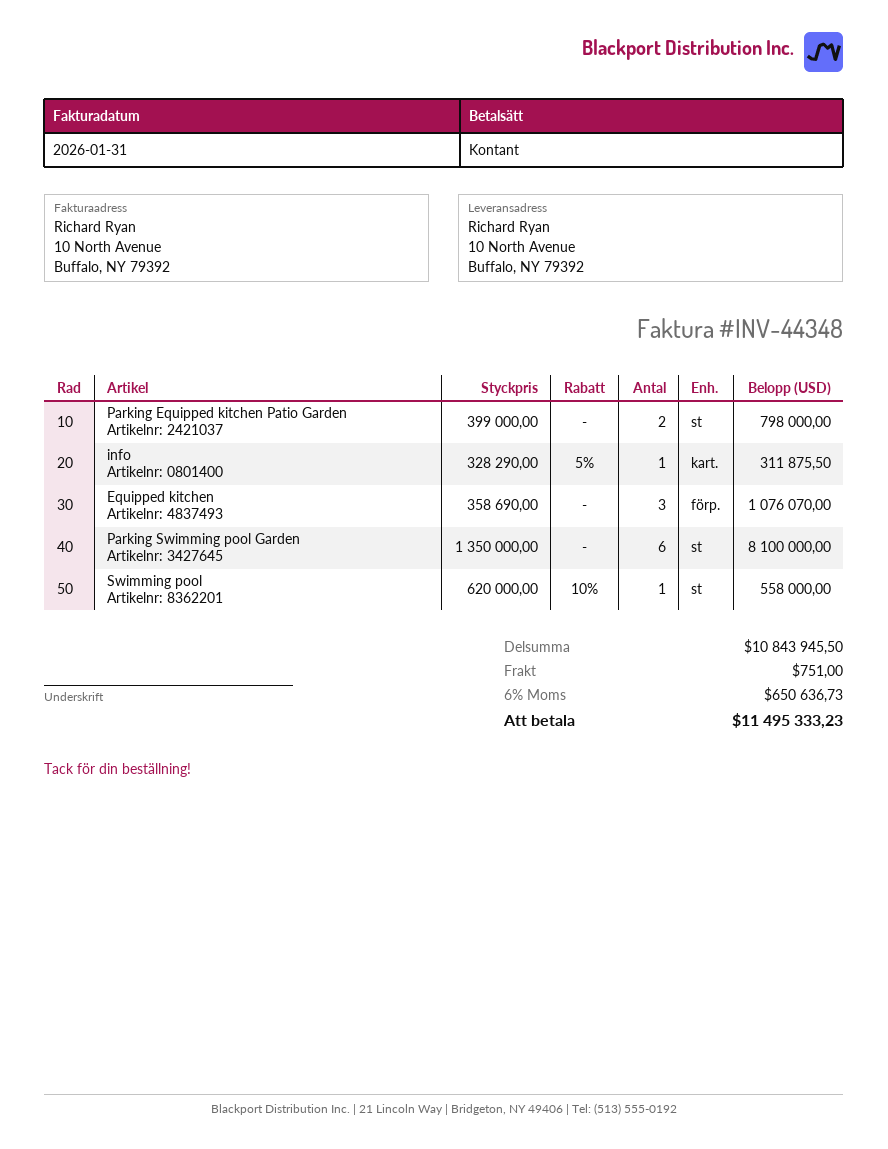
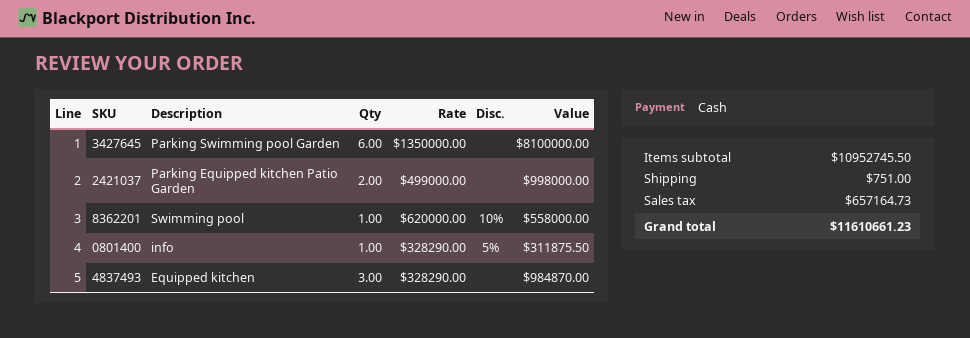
Parking Equipped kitchen Patio Garden: 2 x 399000.00 = 798000.00 -> 2 x 499000.00 = 998000.00
Equipped kitchen: 3 x 358690.00 = 1076070.00 -> 3 x 328290.00 = 984870.00
subtotal: 10843945.50 -> 10952745.50
tax: 650636.73 -> 657164.73
total: 11495333.23 -> 11610661.23

